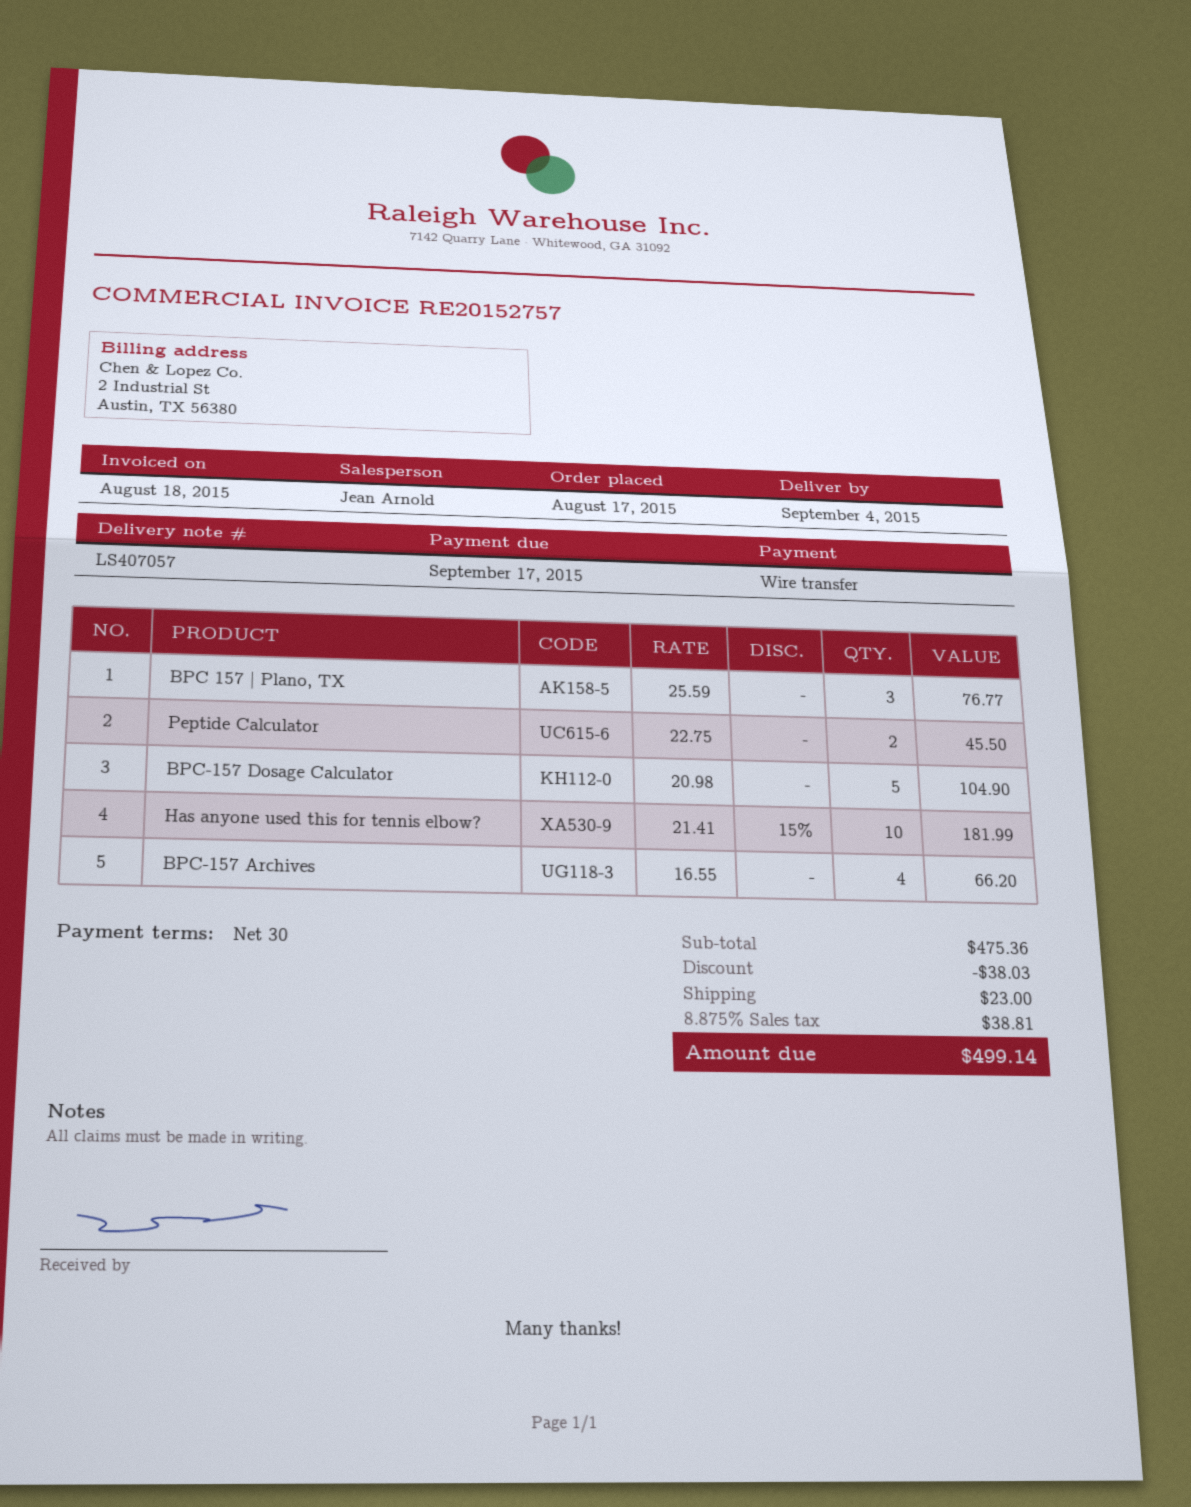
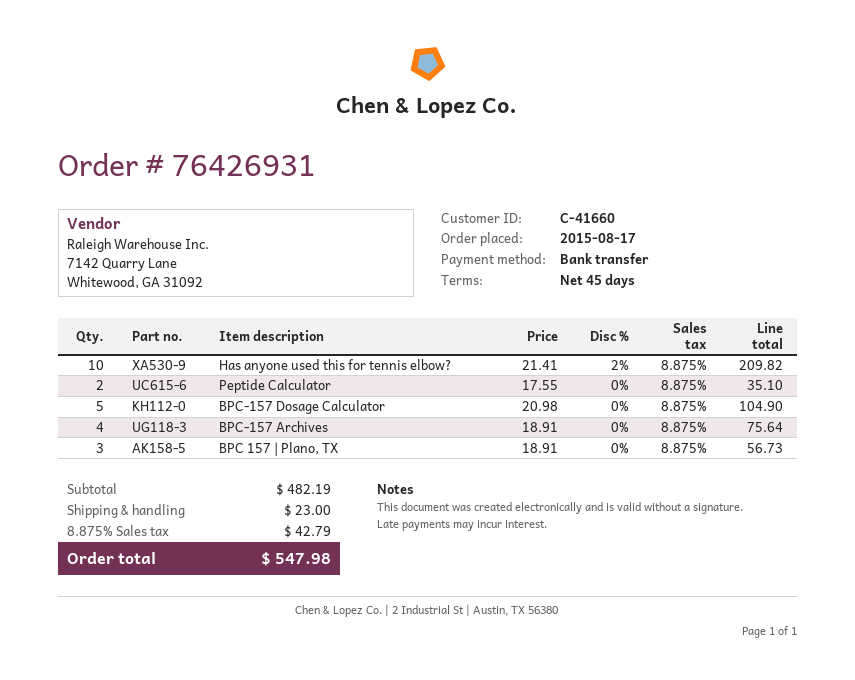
payment terms: 30 days -> 45 days
BPC 157 | Plano, TX: 3 x 25.59 = 76.77 -> 3 x 18.91 = 56.73
Peptide Calculator: 2 x 22.75 = 45.50 -> 2 x 17.55 = 35.10
Has anyone used this for tennis elbow?: 10 x 21.41 - 15% = 181.99 -> 10 x 21.41 - 2% = 209.82
BPC-157 Archives: 4 x 16.55 = 66.20 -> 4 x 18.91 = 75.64
subtotal: 475.36 -> 482.19
discount: 38.03 -> none
tax: 8.875% = 38.81 -> 8.875% = 42.79
total: 499.14 -> 547.98

